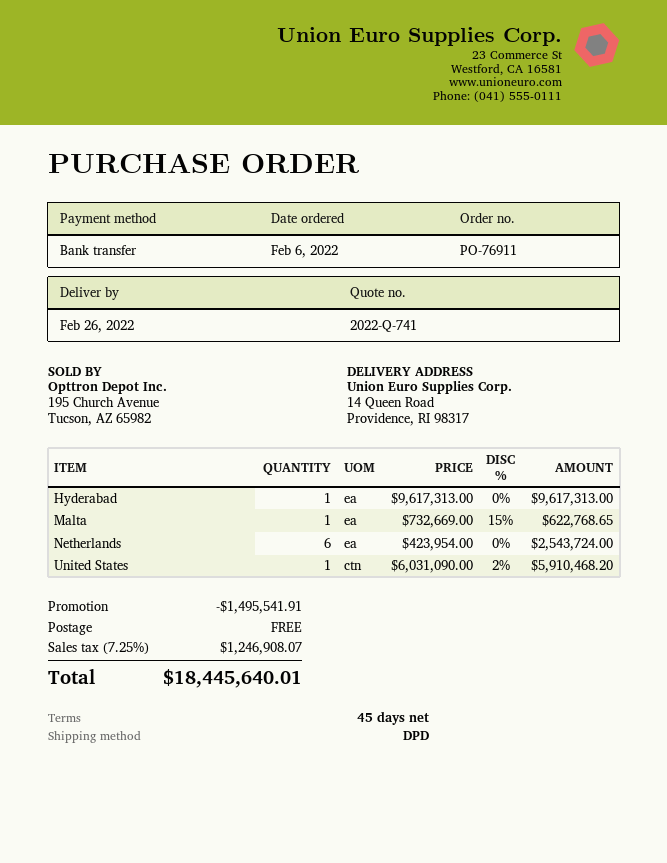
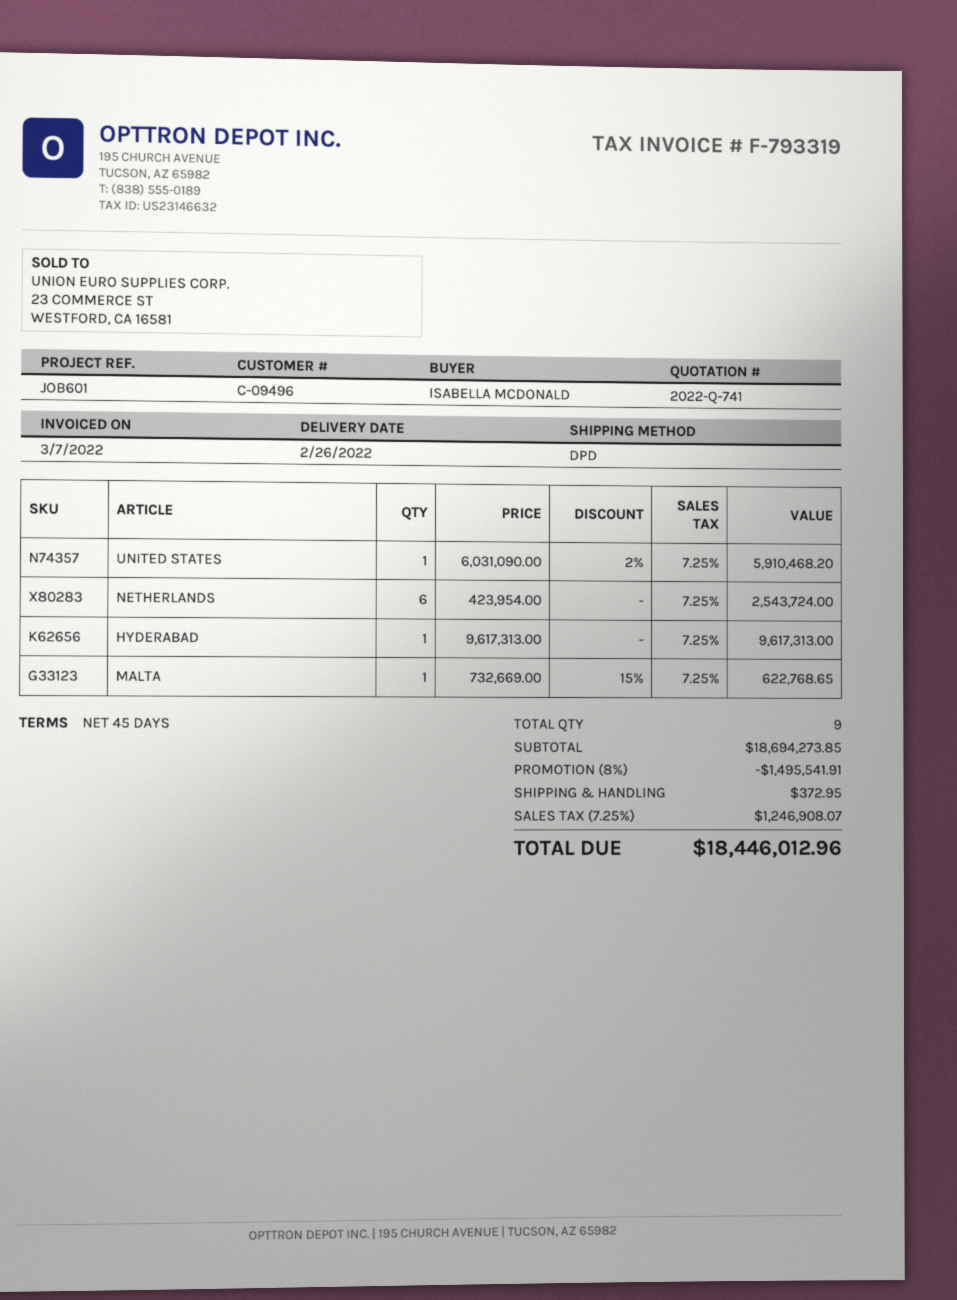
shipping: 0.00 -> 372.95
total: 18445640.01 -> 18446012.96

